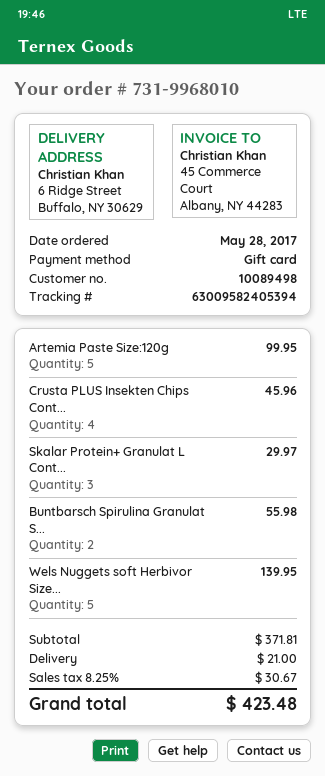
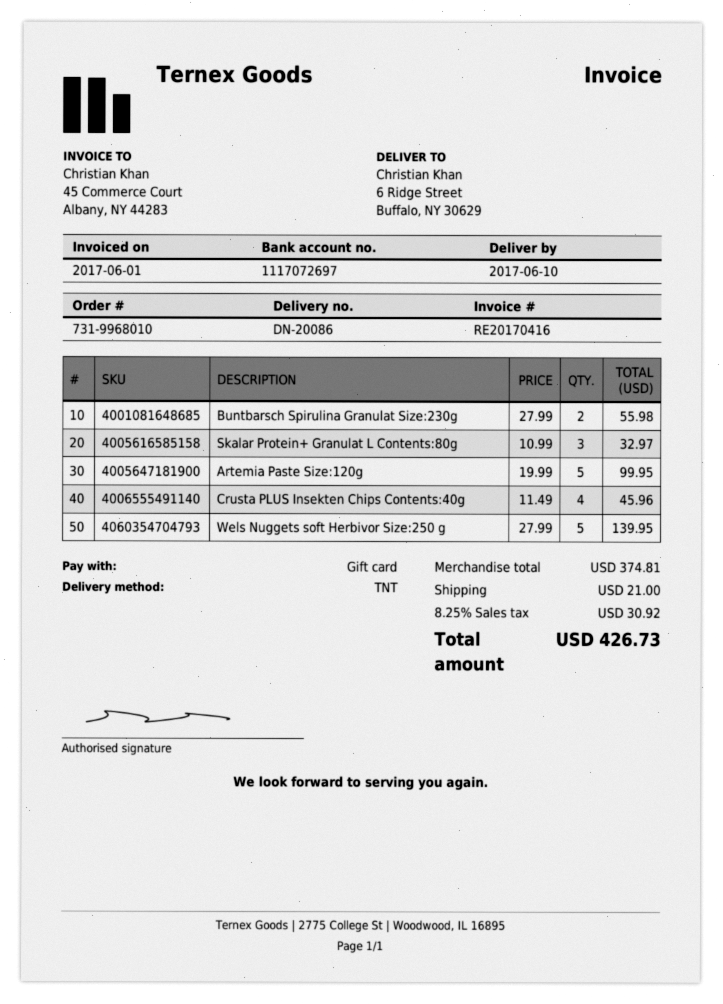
Skalar Protein+ Granulat L Cont...: 3 for 29.97 -> 3 for 32.97
subtotal: 371.81 -> 374.81
tax: 8.25% = 30.67 -> 8.25% = 30.92
total: 423.48 -> 426.73

